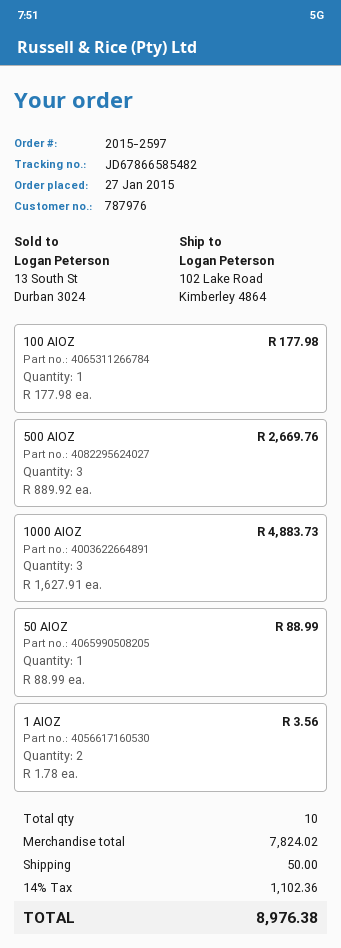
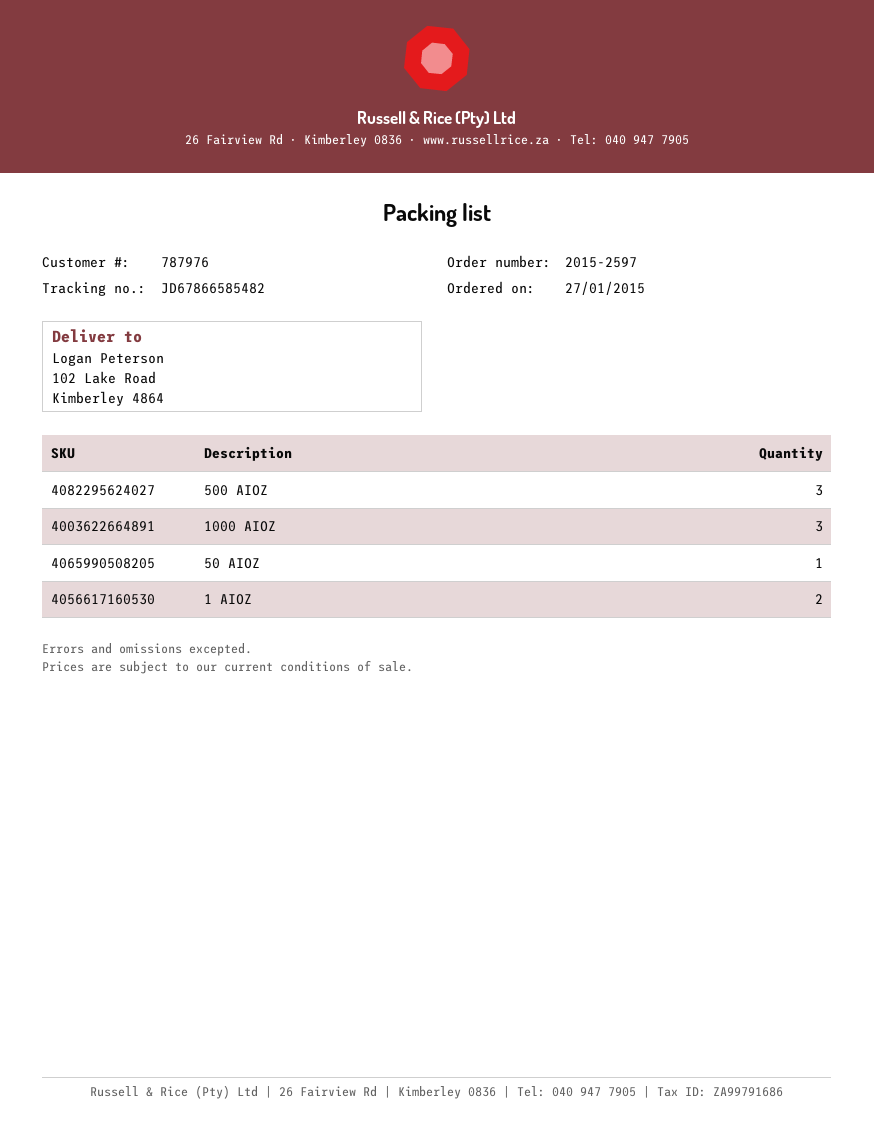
100 AIOZ: 1 -> none

